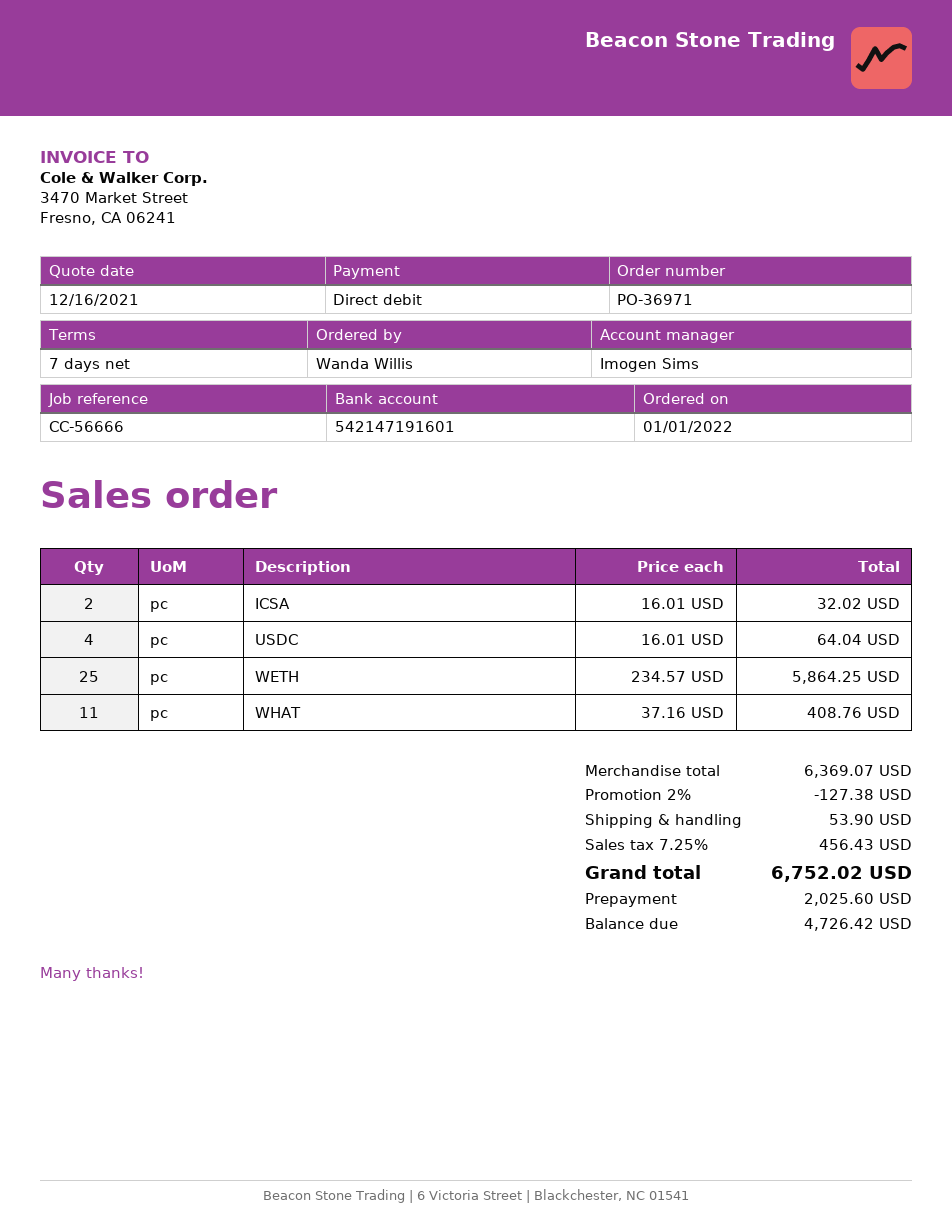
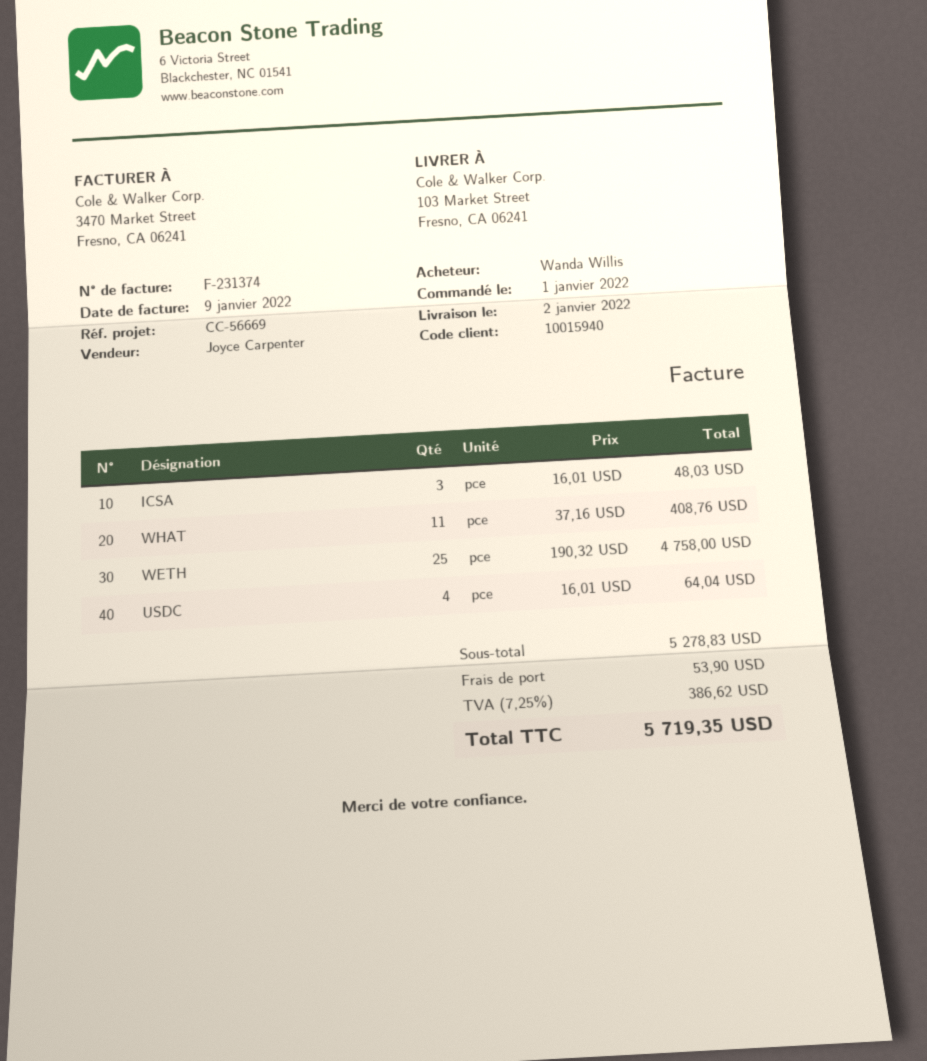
reference: CC-56666 -> CC-56669
sales rep: Imogen Sims -> Joyce Carpenter
ICSA: 2 x 16.01 = 32.02 -> 3 x 16.01 = 48.03
WETH: 25 x 234.57 = 5864.25 -> 25 x 190.32 = 4758.00
subtotal: 6369.07 -> 5278.83
discount: 2% = 127.38 -> none
tax: 7.25% = 456.43 -> 7.25% = 386.62
total: 6752.02 -> 5719.35

